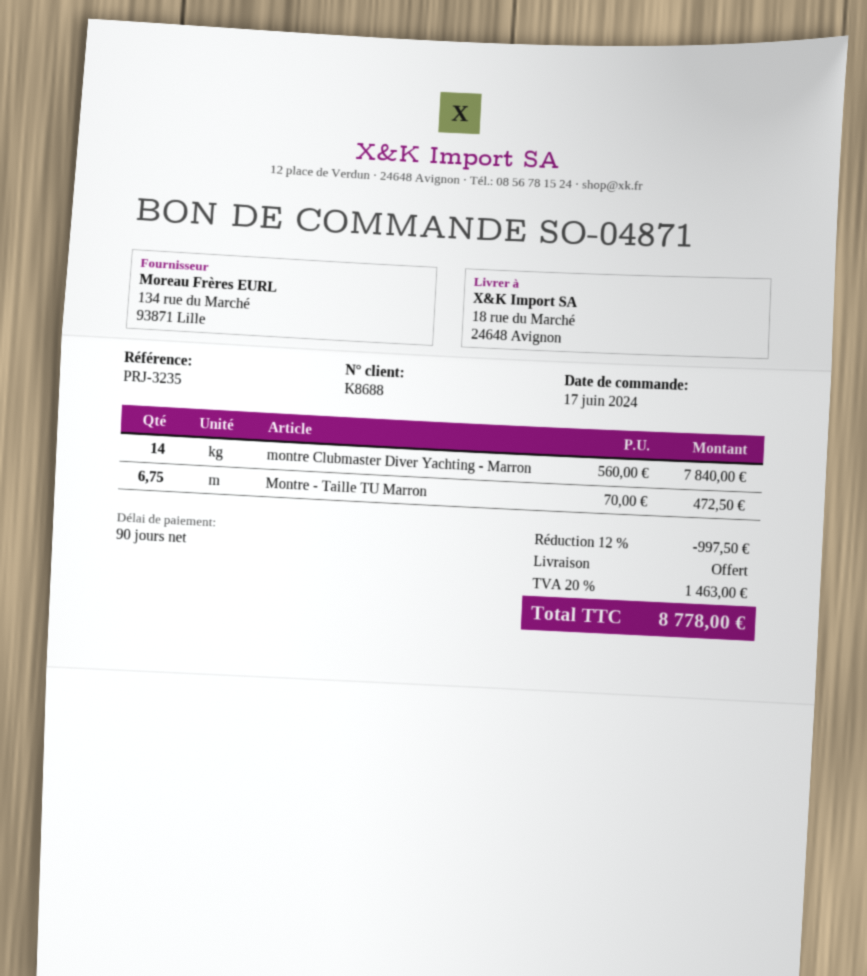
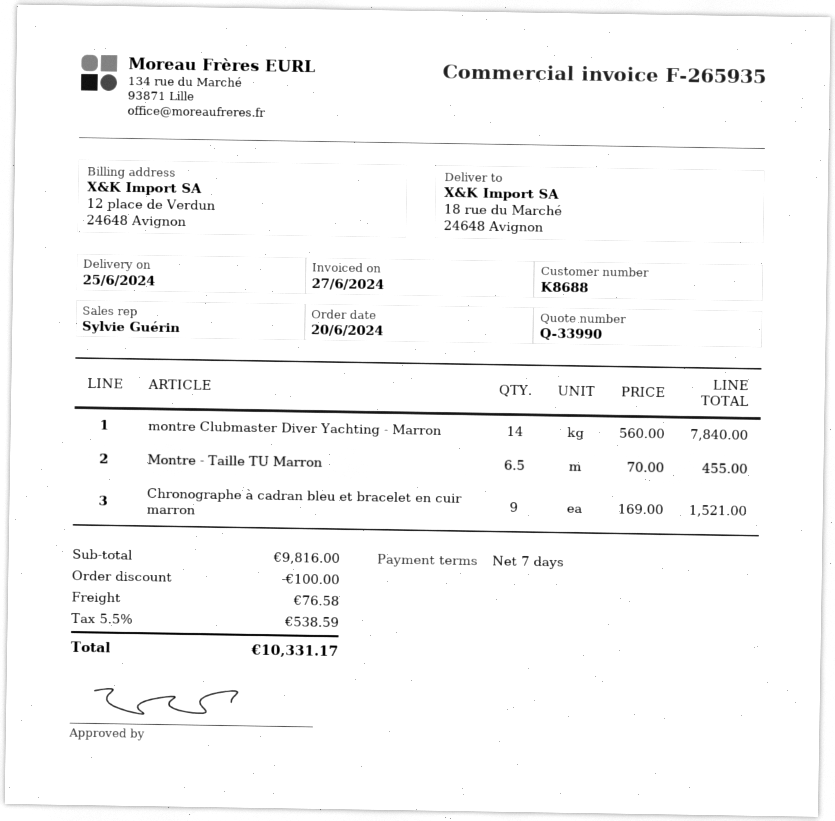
order date: 2024-06-17 -> 2024-06-20
payment terms: 90 days -> 7 days
Montre - Taille TU Marron: 6.75 x 70.00 = 472.50 -> 6.5 x 70.00 = 455.00
Chronographe à cadran bleu et bracelet en cuir marron: none -> 9 x 169.00 = 1521.00
discount: 997.50 -> 100.00
shipping: 0.00 -> 76.58
tax: 20% = 1463.00 -> 5.5% = 538.59
total: 8778.00 -> 10331.17

